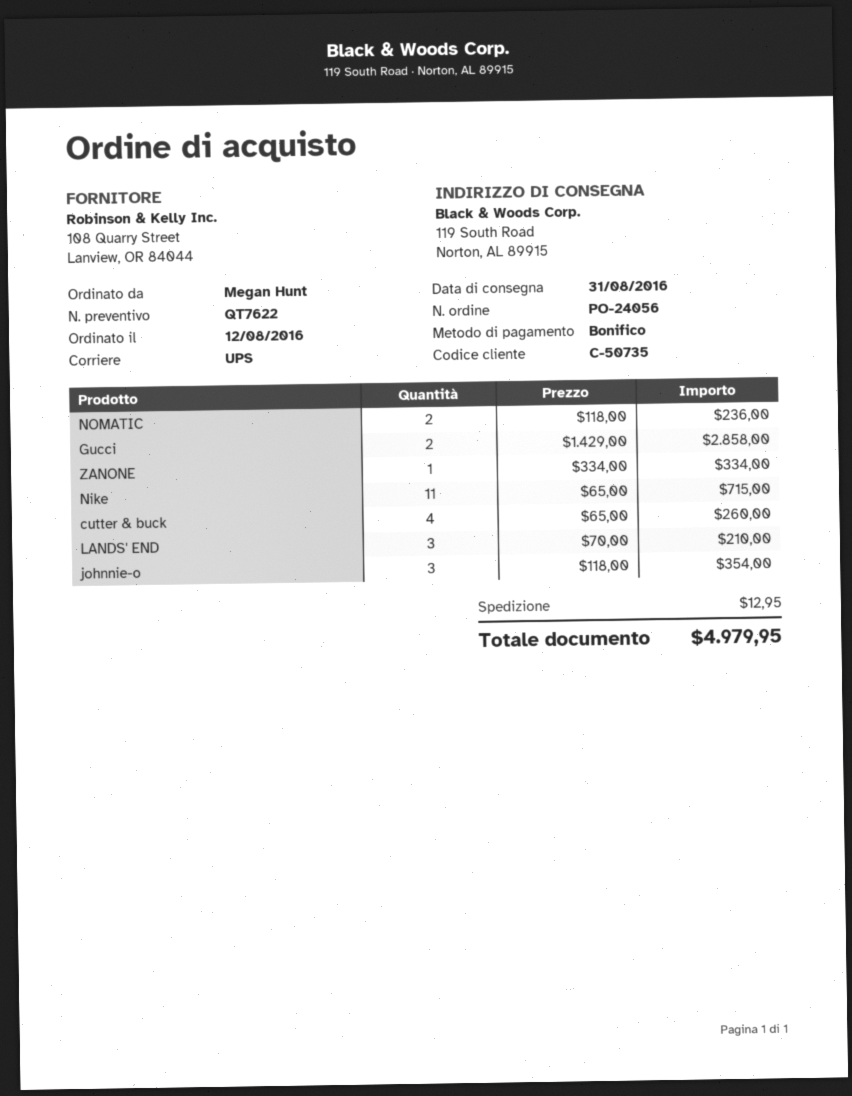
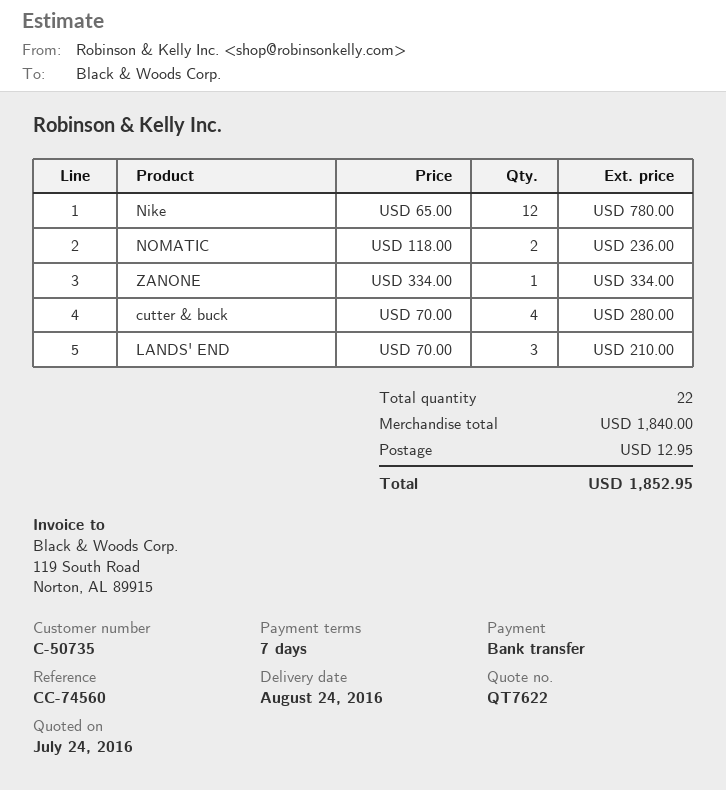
delivery date: 2016-08-31 -> 2016-08-24
Gucci: 2 x 1429.00 = 2858.00 -> none
Nike: 11 x 65.00 = 715.00 -> 12 x 65.00 = 780.00
cutter & buck: 4 x 65.00 = 260.00 -> 4 x 70.00 = 280.00
johnnie-o: 3 x 118.00 = 354.00 -> none
total: 4979.95 -> 1852.95

